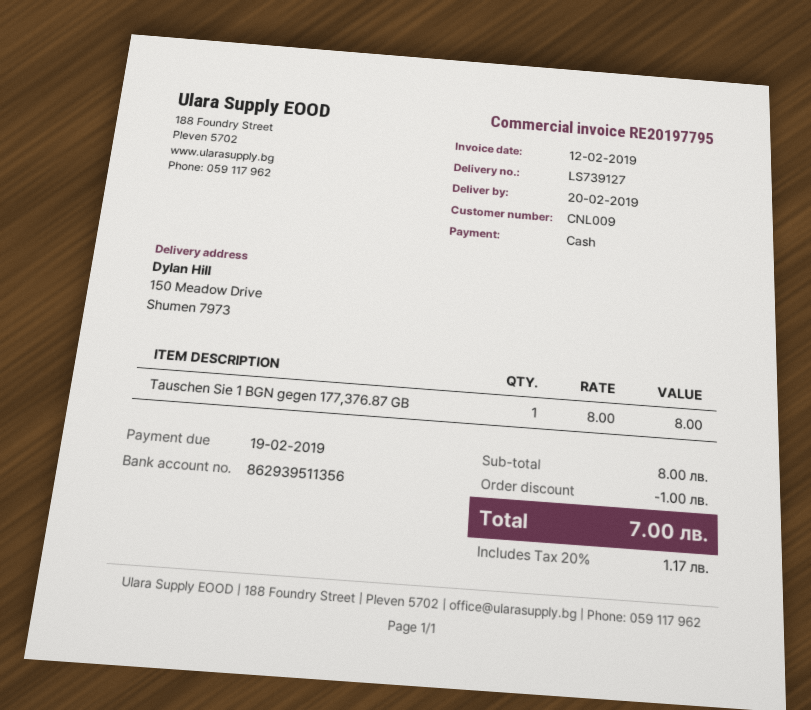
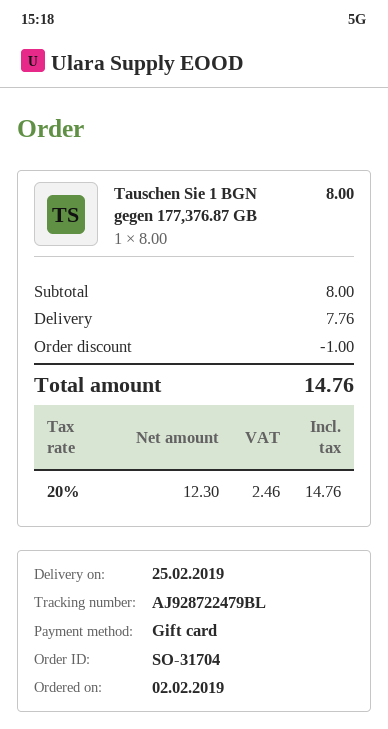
delivery date: 2019-02-20 -> 2019-02-25
payment method: cash -> gift card
shipping: none -> 7.76
tax: 20% = 1.17 -> 20% = 2.46
total: 7.00 -> 14.76

